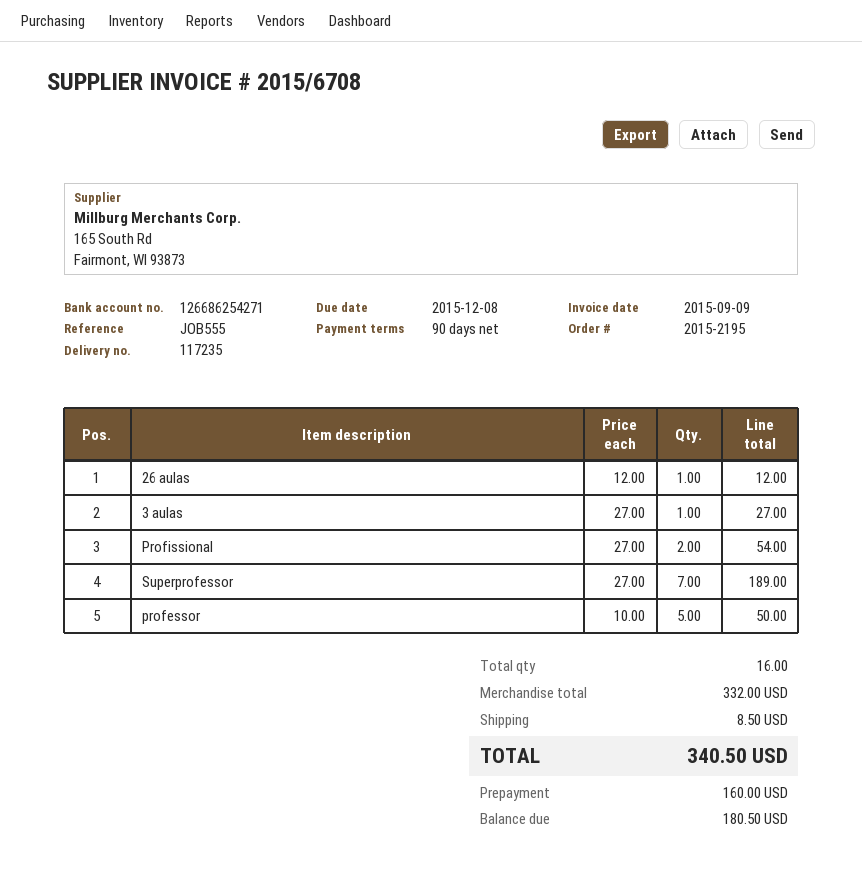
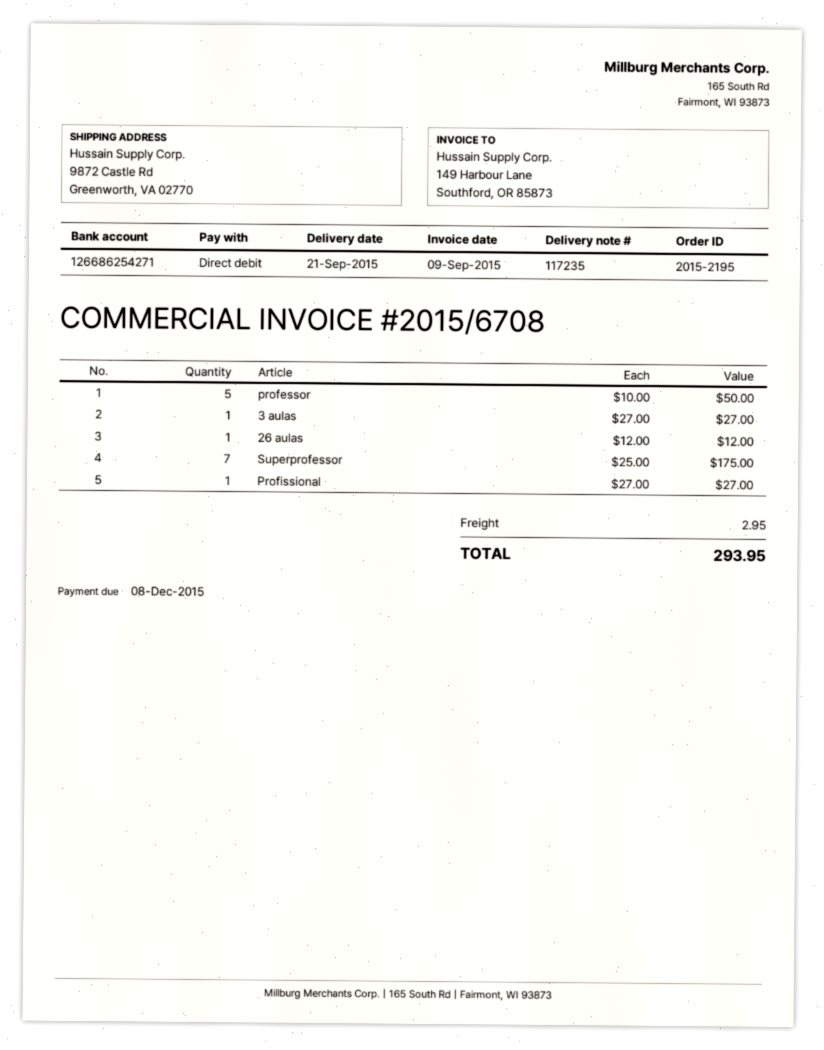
Profissional: 2 x 27.00 = 54.00 -> 1 x 27.00 = 27.00
Superprofessor: 7 x 27.00 = 189.00 -> 7 x 25.00 = 175.00
shipping: 8.50 -> 2.95
total: 340.50 -> 293.95

